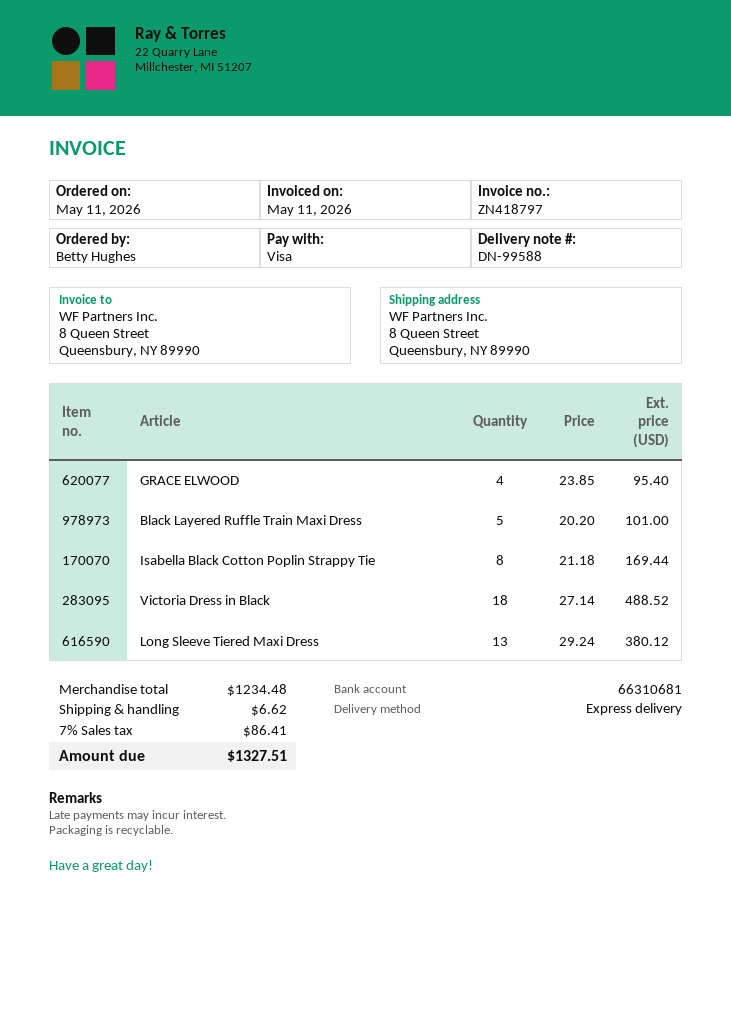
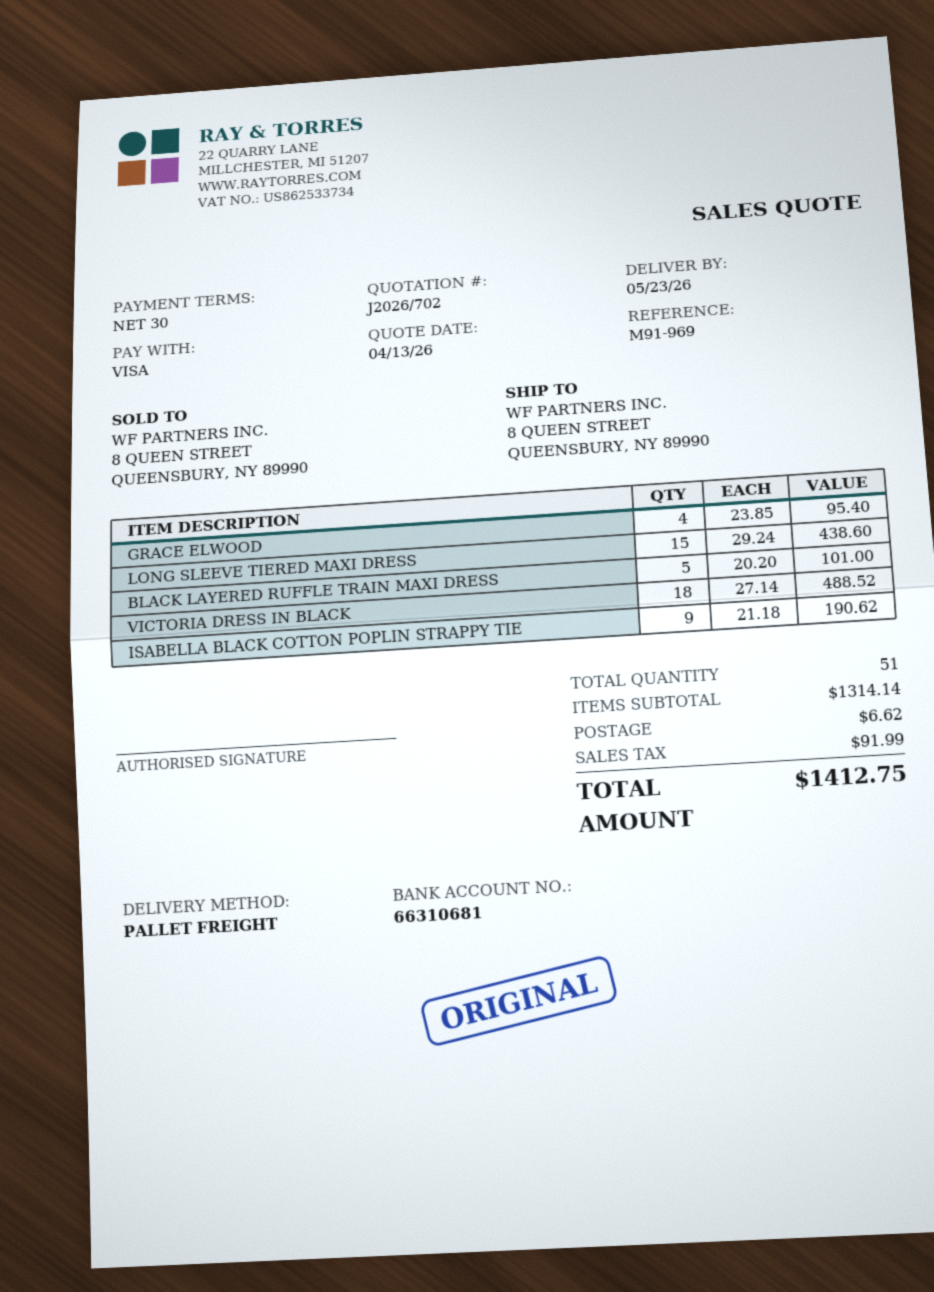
shipping method: express -> pallet freight
Isabella Black Cotton Poplin Strappy Tie: 8 x 21.18 = 169.44 -> 9 x 21.18 = 190.62
Long Sleeve Tiered Maxi Dress: 13 x 29.24 = 380.12 -> 15 x 29.24 = 438.60
subtotal: 1234.48 -> 1314.14
tax: 86.41 -> 91.99
total: 1327.51 -> 1412.75

